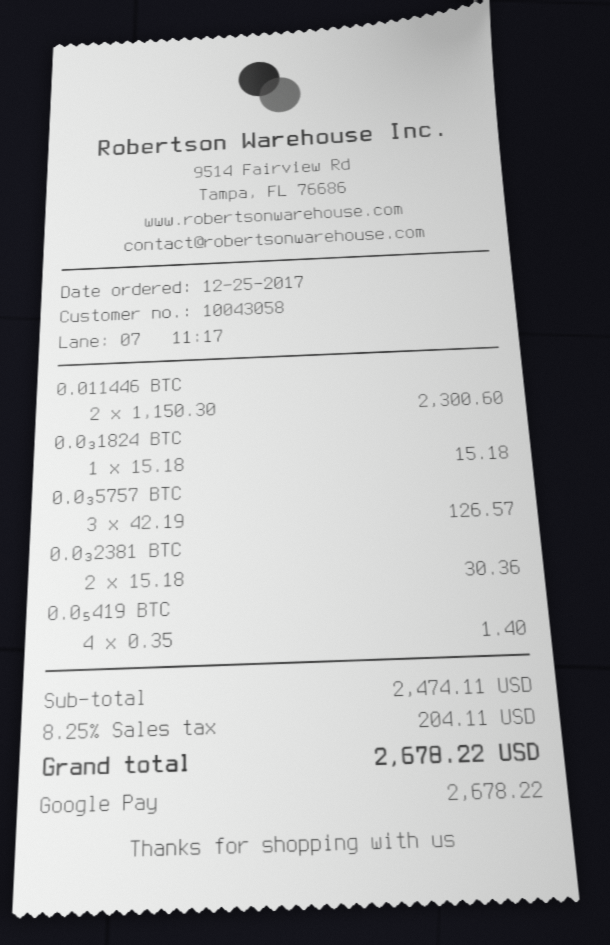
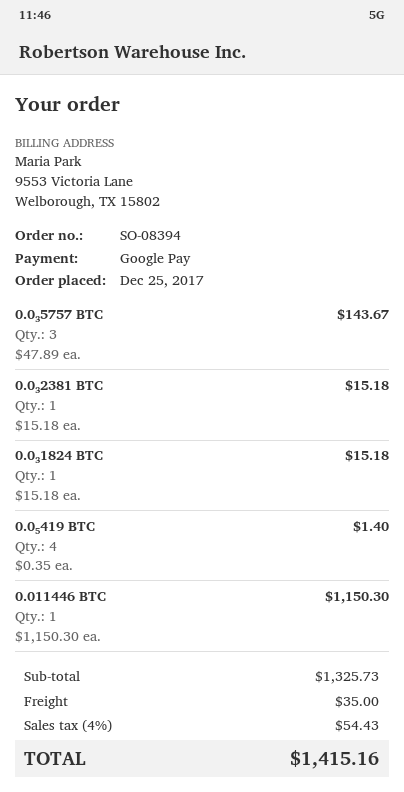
0.011446 BTC: 2 x 1150.30 = 2300.60 -> 1 x 1150.30 = 1150.30
0.0₃5757 BTC: 3 x 42.19 = 126.57 -> 3 x 47.89 = 143.67
0.0₃2381 BTC: 2 x 15.18 = 30.36 -> 1 x 15.18 = 15.18
subtotal: 2474.11 -> 1325.73
shipping: none -> 35.00
tax: 8.25% = 204.11 -> 4% = 54.43
total: 2678.22 -> 1415.16

